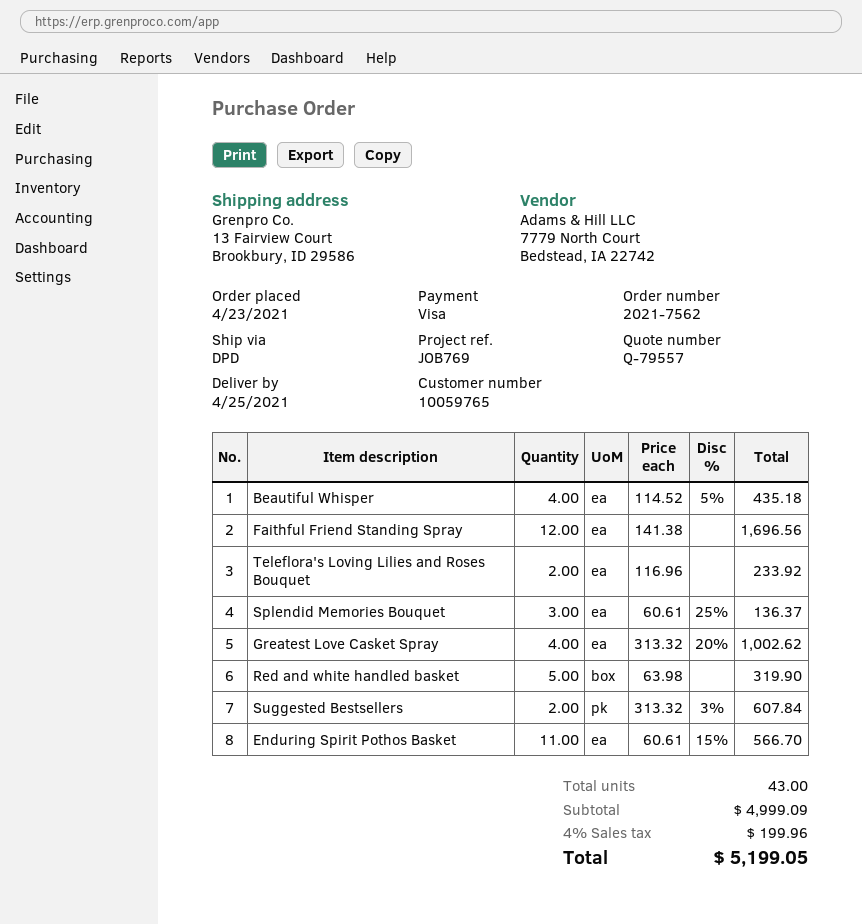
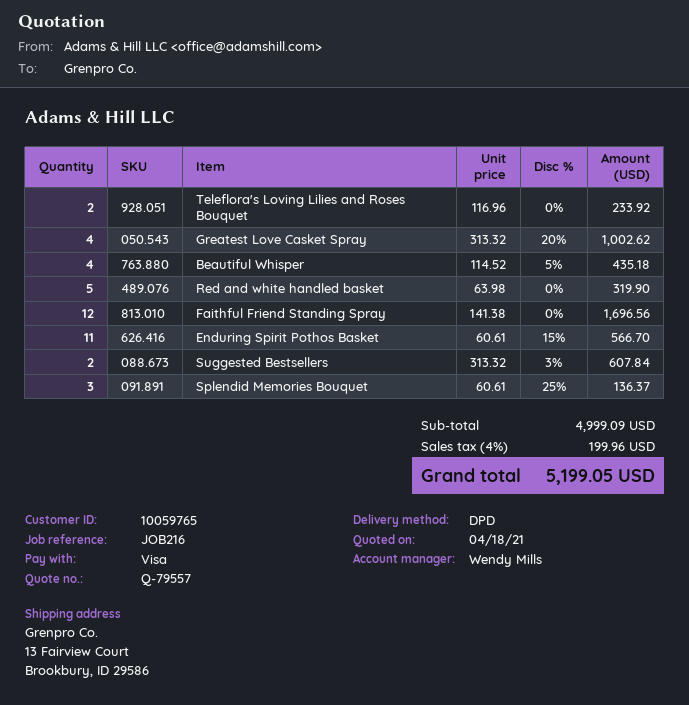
reference: JOB769 -> JOB216

